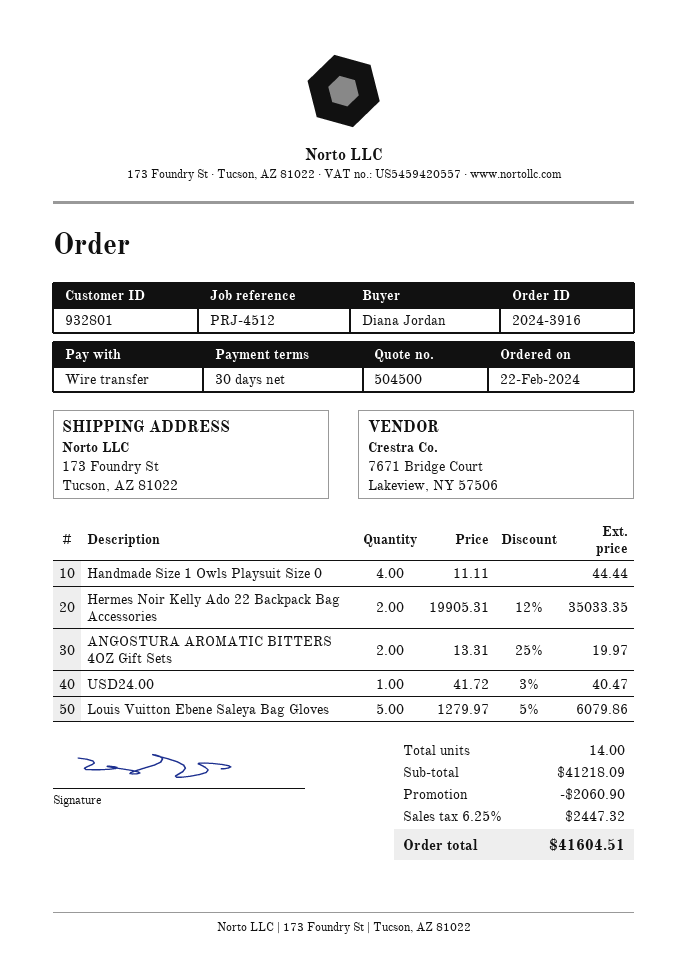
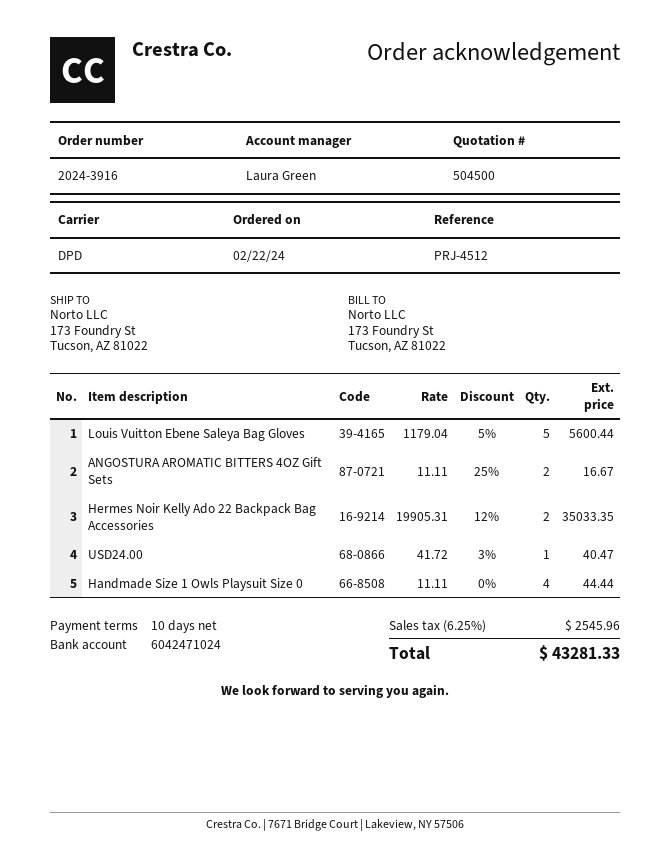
payment terms: 30 days -> 10 days
ANGOSTURA AROMATIC BITTERS 4OZ Gift Sets: 2 x 13.31 - 25% = 19.97 -> 2 x 11.11 - 25% = 16.67
Louis Vuitton Ebene Saleya Bag Gloves: 5 x 1279.97 - 5% = 6079.86 -> 5 x 1179.04 - 5% = 5600.44
discount: 2060.90 -> none
tax: 6.25% = 2447.32 -> 6.25% = 2545.96
total: 41604.51 -> 43281.33

